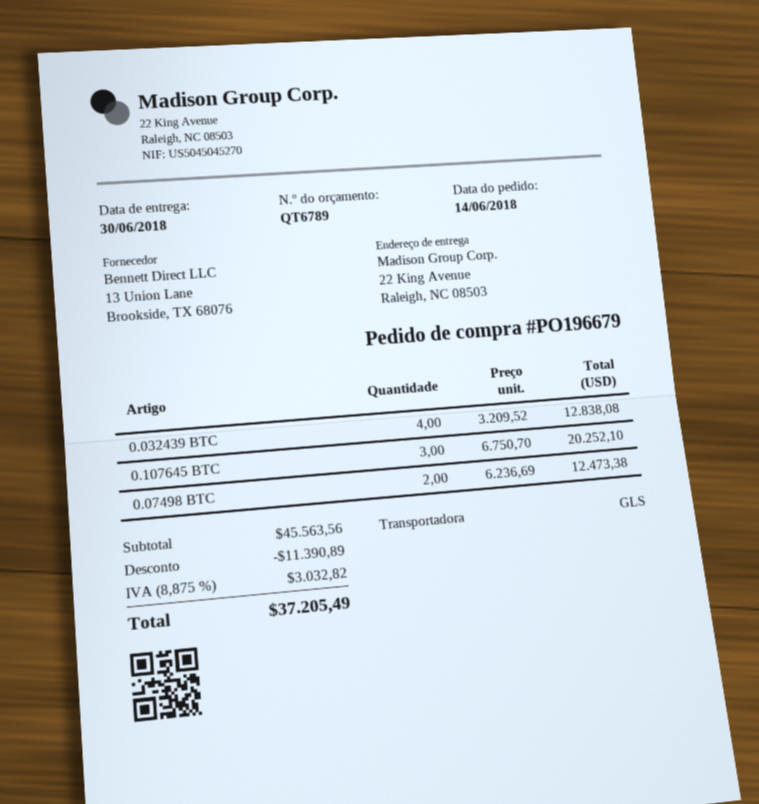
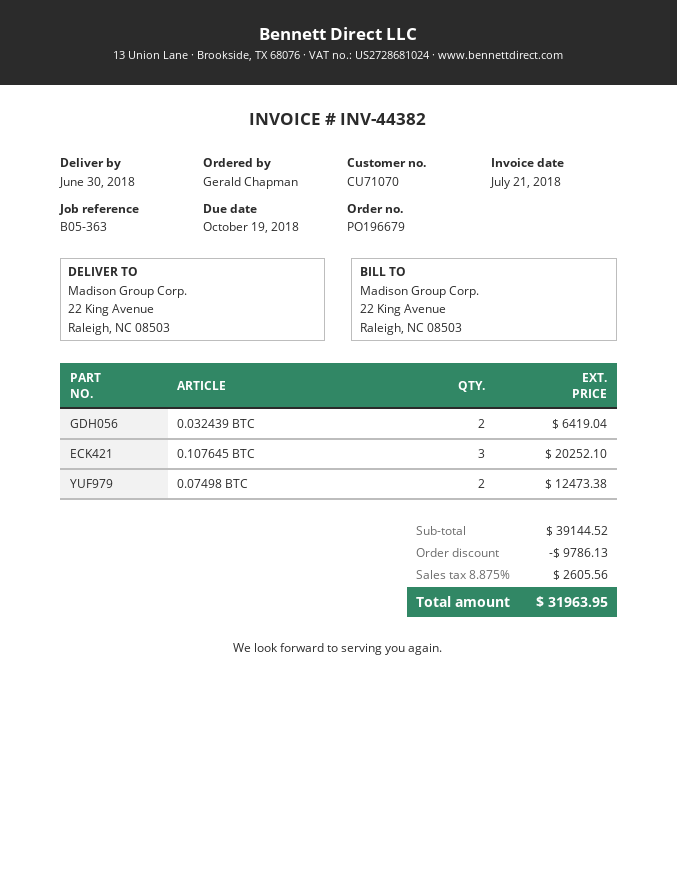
0.032439 BTC: 4 for 12838.08 -> 2 for 6419.04
subtotal: 45563.56 -> 39144.52
discount: 11390.89 -> 9786.13
tax: 8.875% = 3032.82 -> 8.875% = 2605.56
total: 37205.49 -> 31963.95

